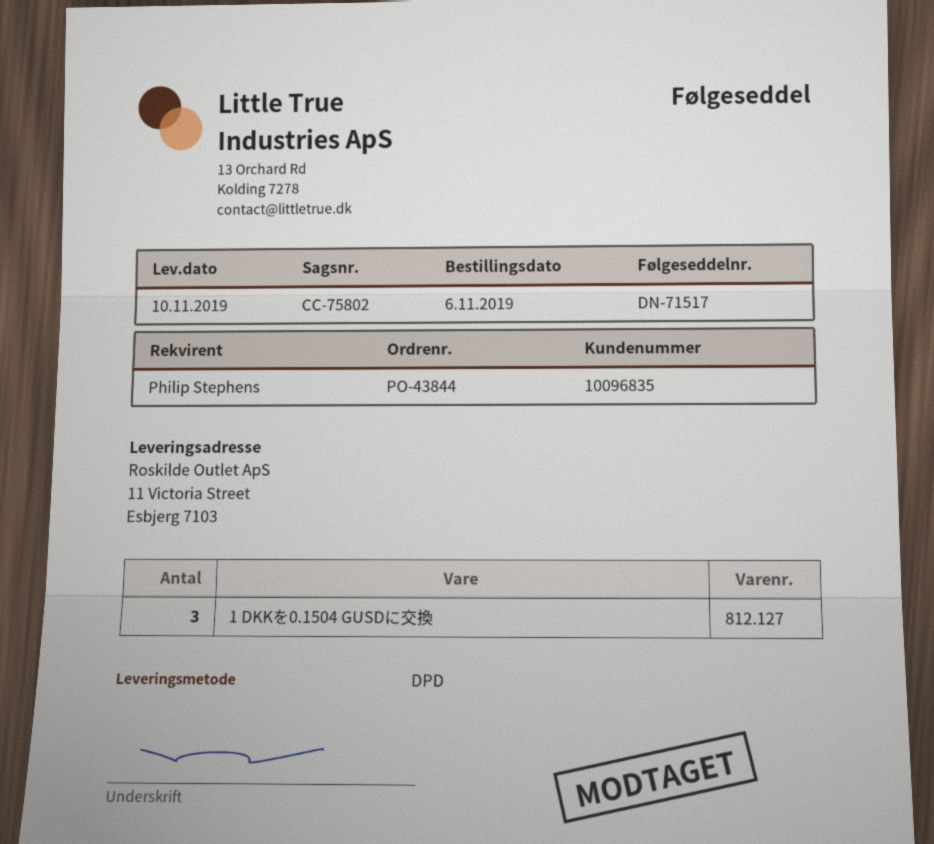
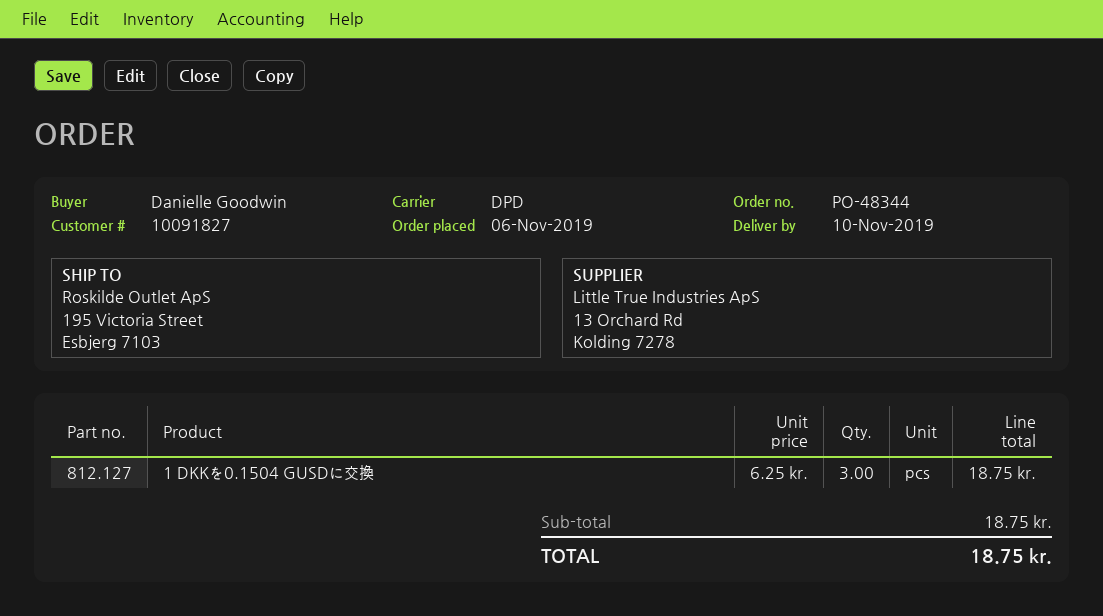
order number: PO-43844 -> PO-48344
customer number: 10096835 -> 10091827
ordered by: Philip Stephens -> Danielle Goodwin
ship to: 11 Victoria Street, Esbjerg 7103 -> 195 Victoria Street, Esbjerg 7103

